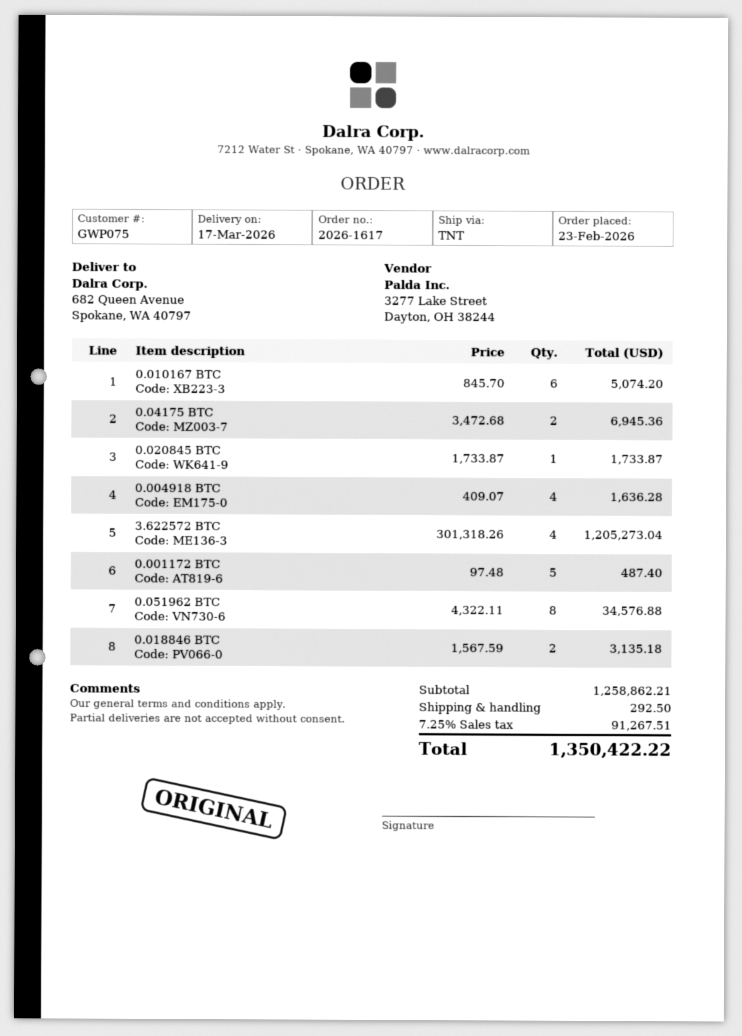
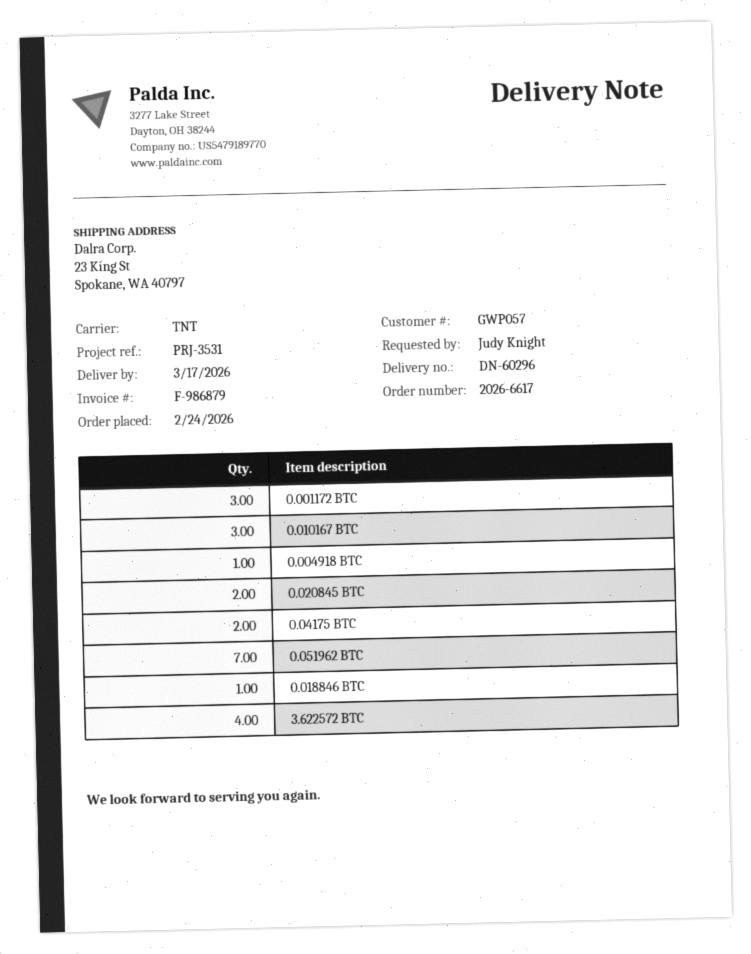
order number: 2026-1617 -> 2026-6617
order date: 2026-02-23 -> 2026-02-24
customer number: GWP075 -> GWP057
ship to: 682 Queen Avenue, Spokane, WA 40797 -> 23 King St, Spokane, WA 40797
0.010167 BTC: 6 -> 3
0.020845 BTC: 1 -> 2
0.004918 BTC: 4 -> 1
0.001172 BTC: 5 -> 3
0.051962 BTC: 8 -> 7
0.018846 BTC: 2 -> 1

